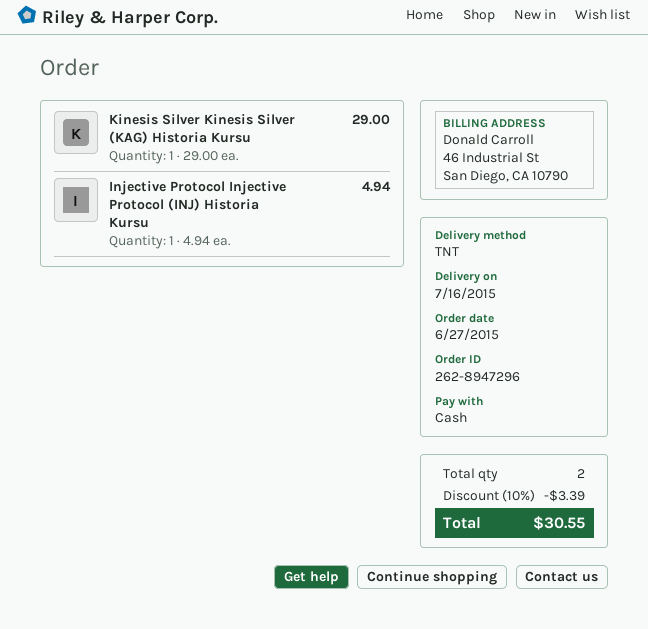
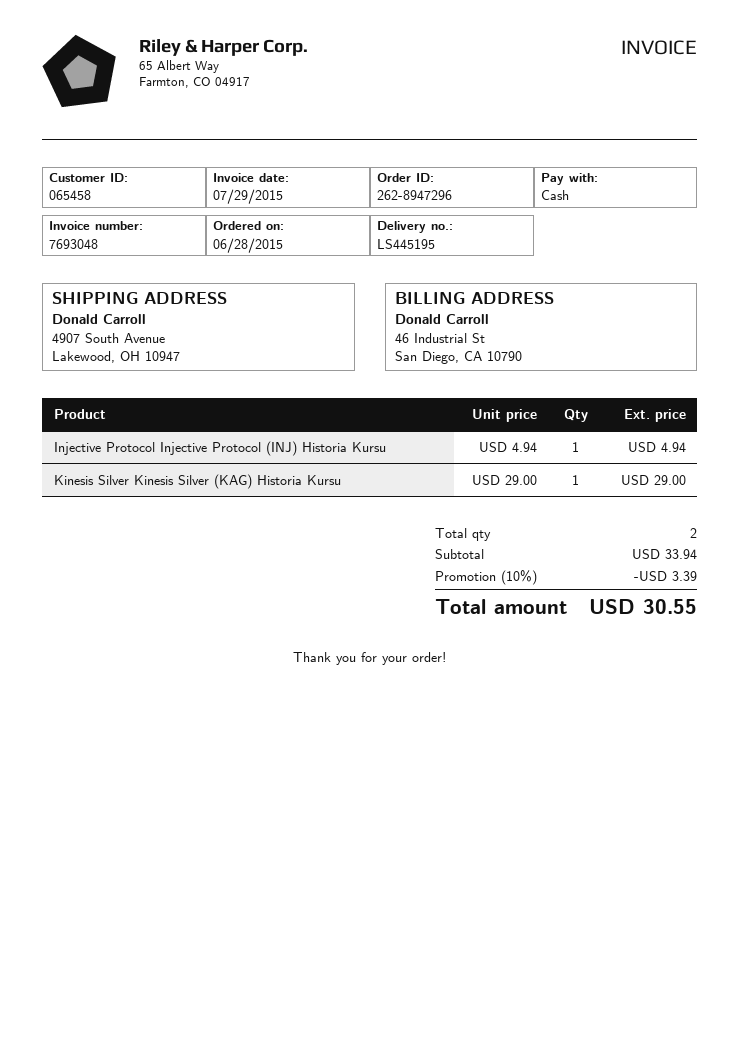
order date: 2015-06-27 -> 2015-06-28

